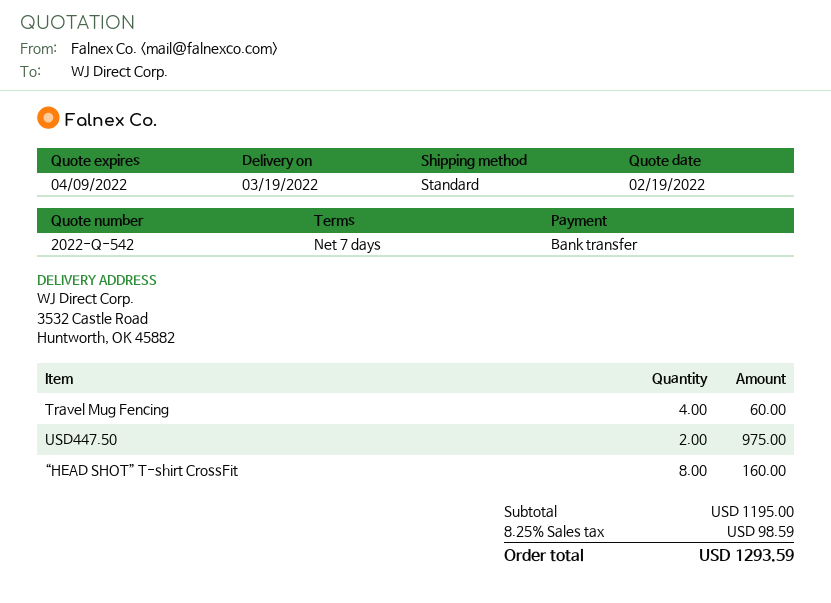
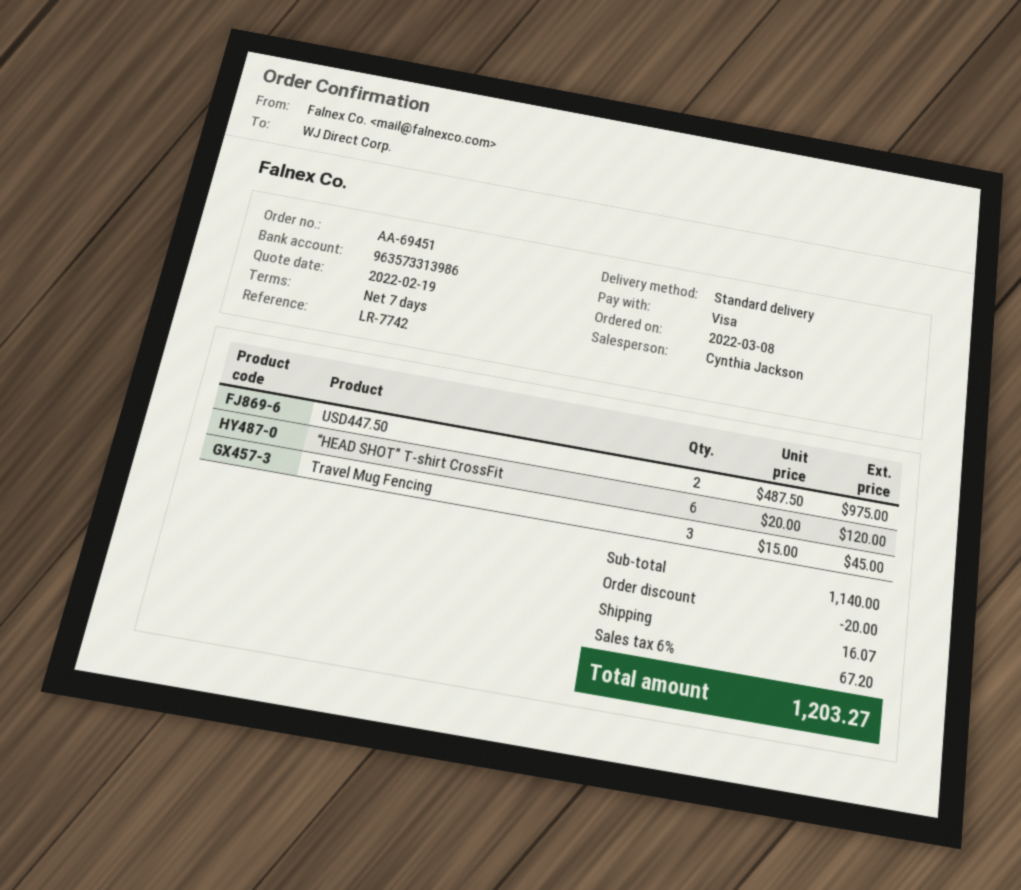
payment method: bank transfer -> Visa
Travel Mug Fencing: 4 for 60.00 -> 3 for 45.00
“HEAD SHOT” T-shirt CrossFit: 8 for 160.00 -> 6 for 120.00
subtotal: 1195.00 -> 1140.00
discount: none -> 20.00
shipping: none -> 16.07
tax: 8.25% = 98.59 -> 6% = 67.20
total: 1293.59 -> 1203.27

